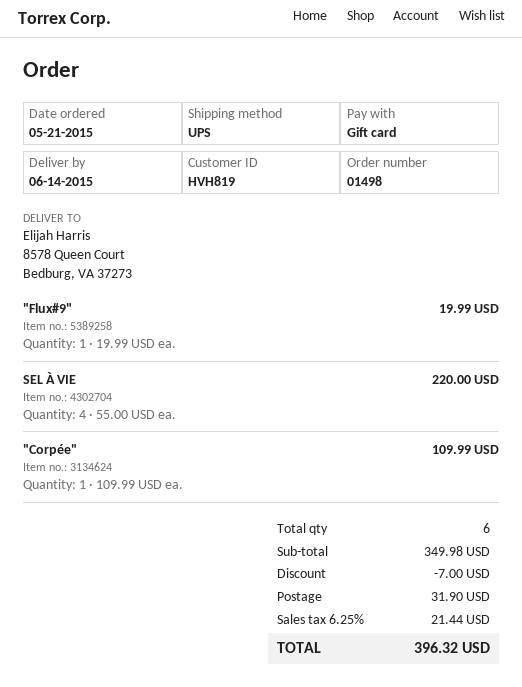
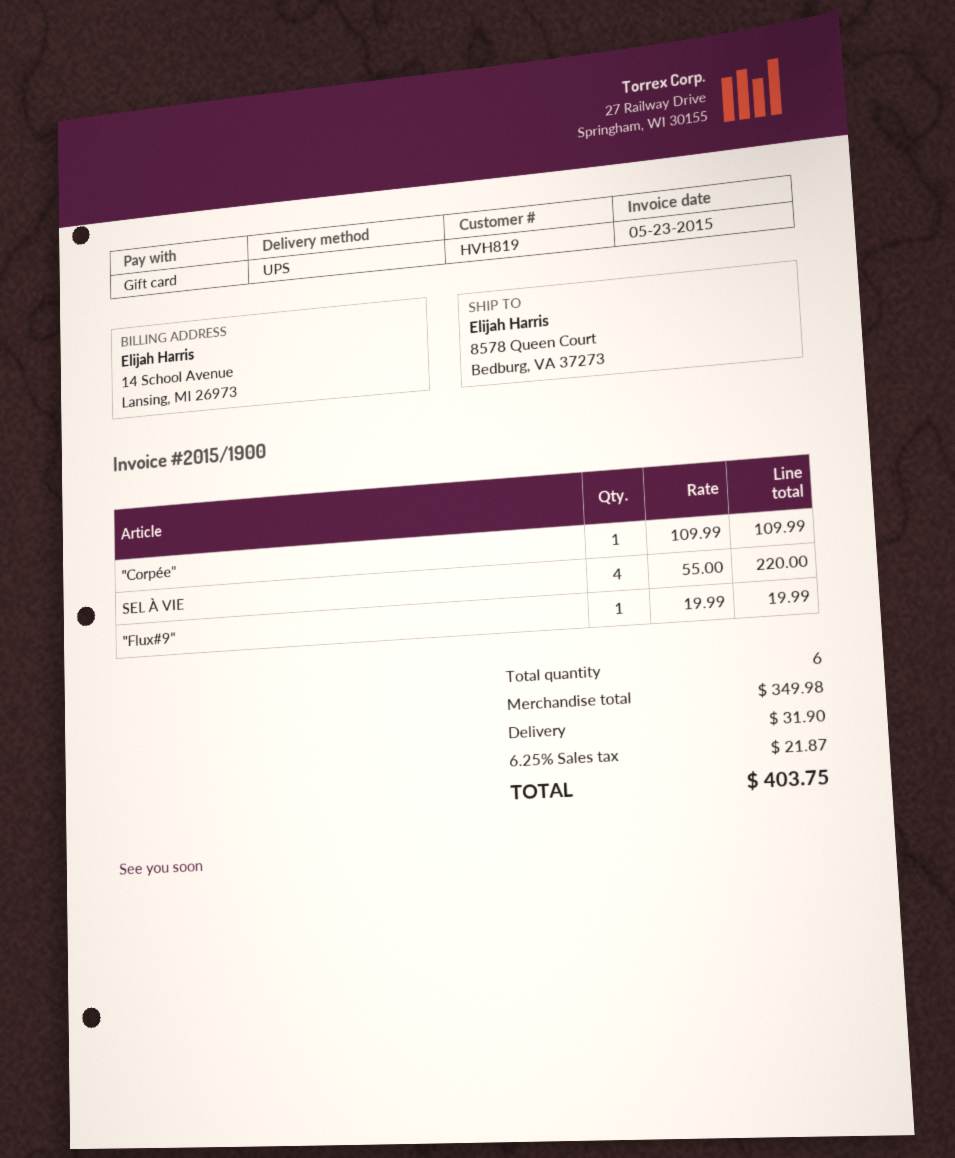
discount: 7.00 -> none
tax: 6.25% = 21.44 -> 6.25% = 21.87
total: 396.32 -> 403.75

